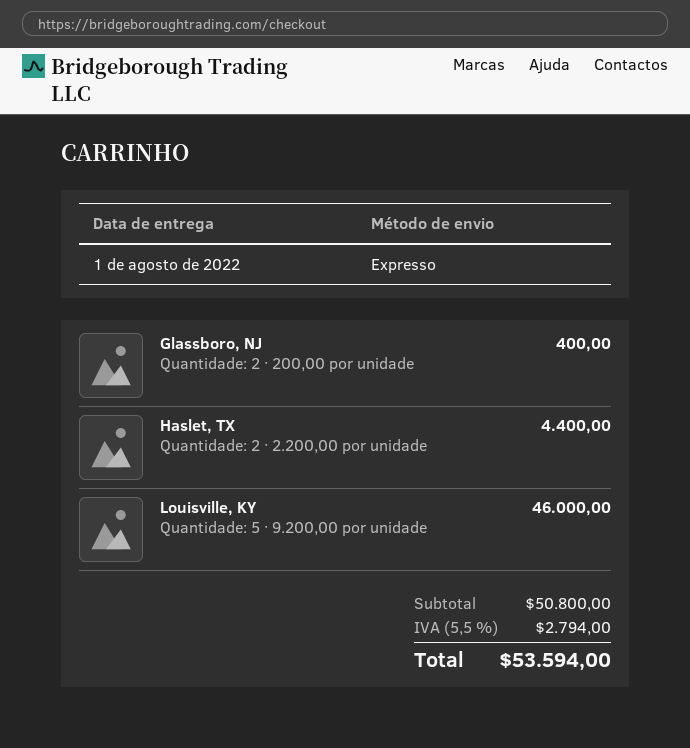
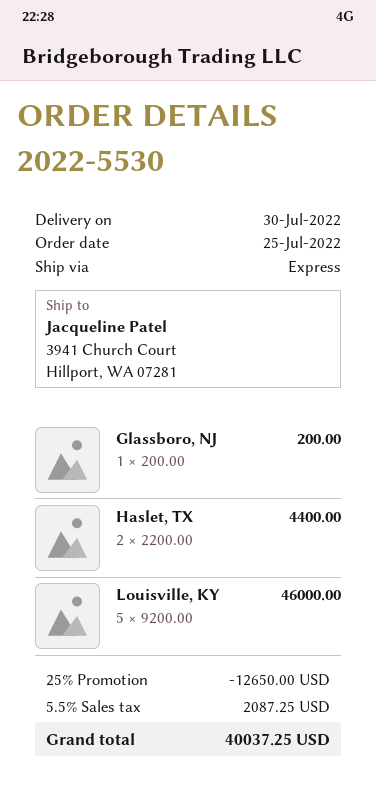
delivery date: 2022-08-01 -> 2022-07-30
Glassboro, NJ: 2 x 200.00 = 400.00 -> 1 x 200.00 = 200.00
discount: none -> 25% = 12650.00
tax: 5.5% = 2794.00 -> 5.5% = 2087.25
total: 53594.00 -> 40037.25

